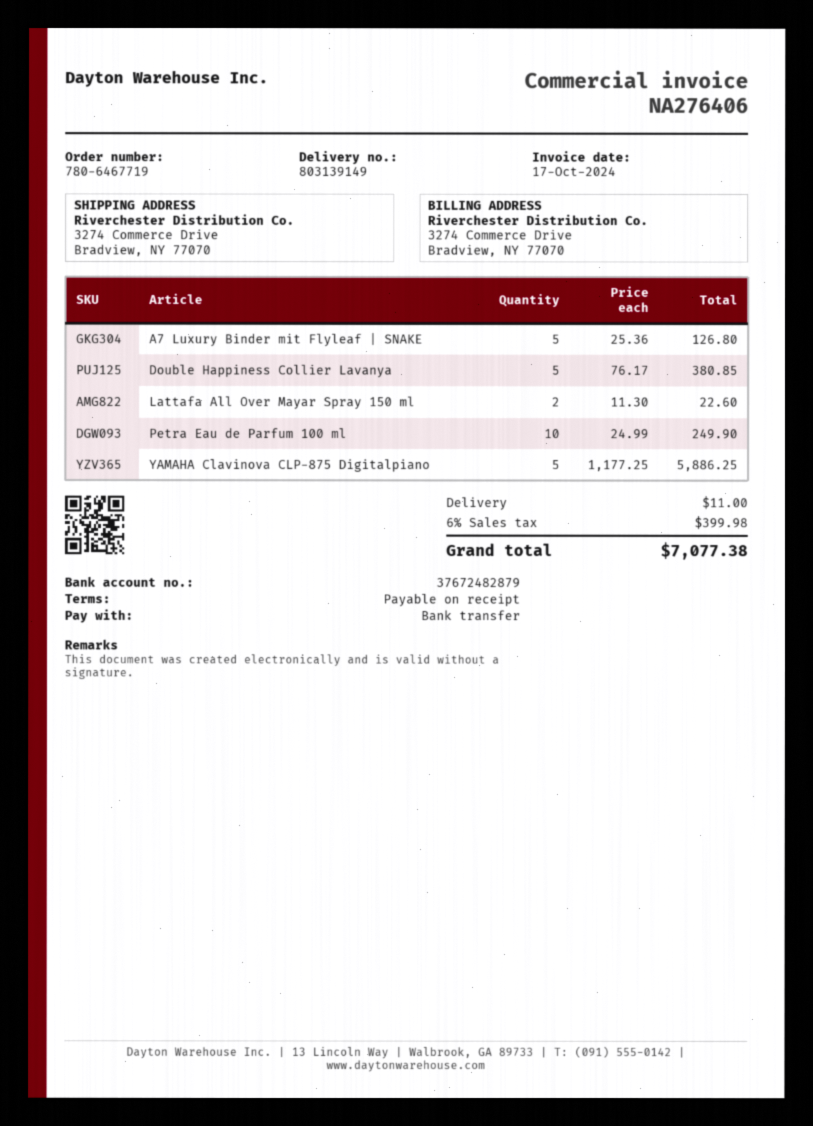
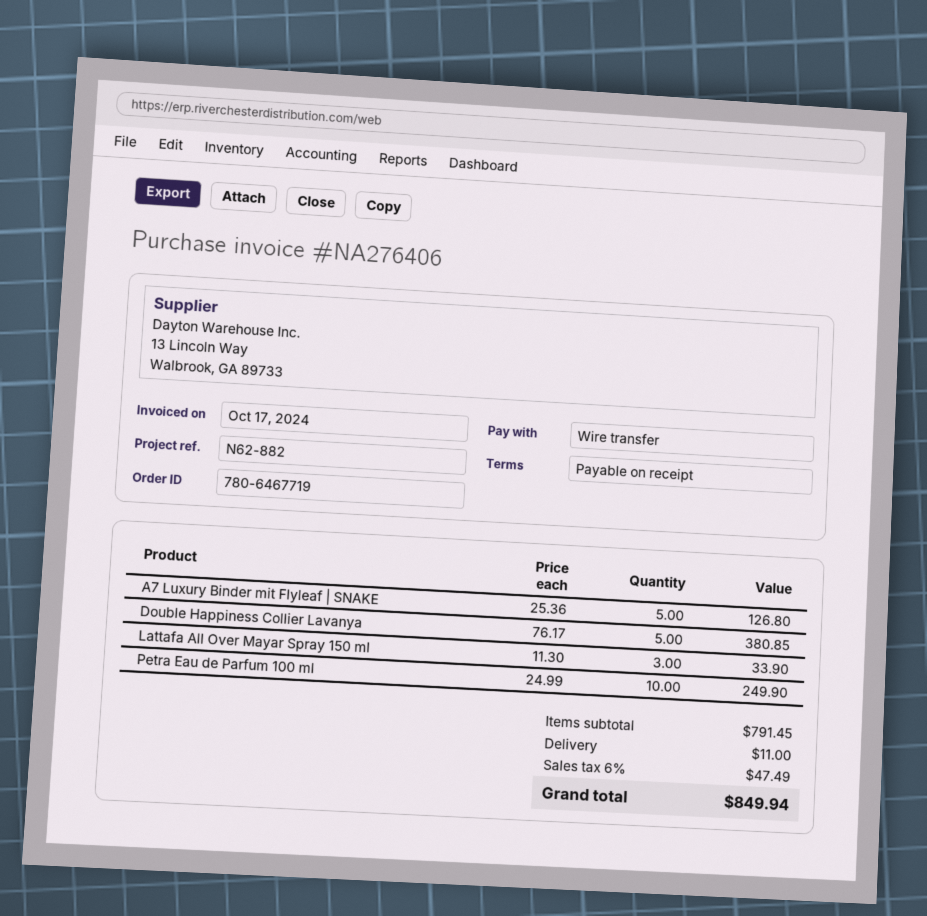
Lattafa All Over Mayar Spray 150 ml: 2 x 11.30 = 22.60 -> 3 x 11.30 = 33.90
YAMAHA Clavinova CLP-875 Digitalpiano: 5 x 1177.25 = 5886.25 -> none
tax: 6% = 399.98 -> 6% = 47.49
total: 7077.38 -> 849.94

